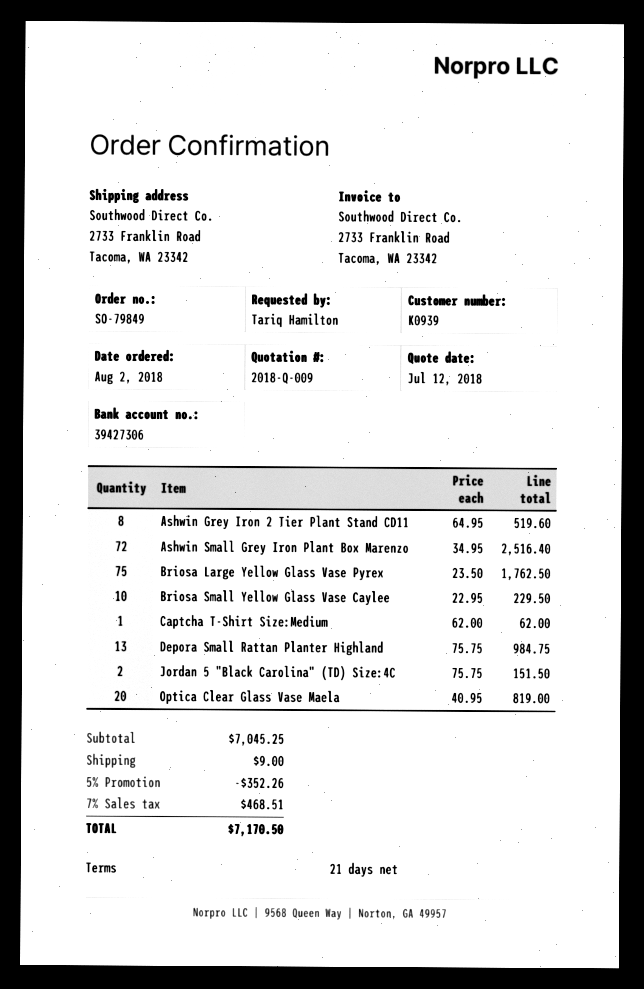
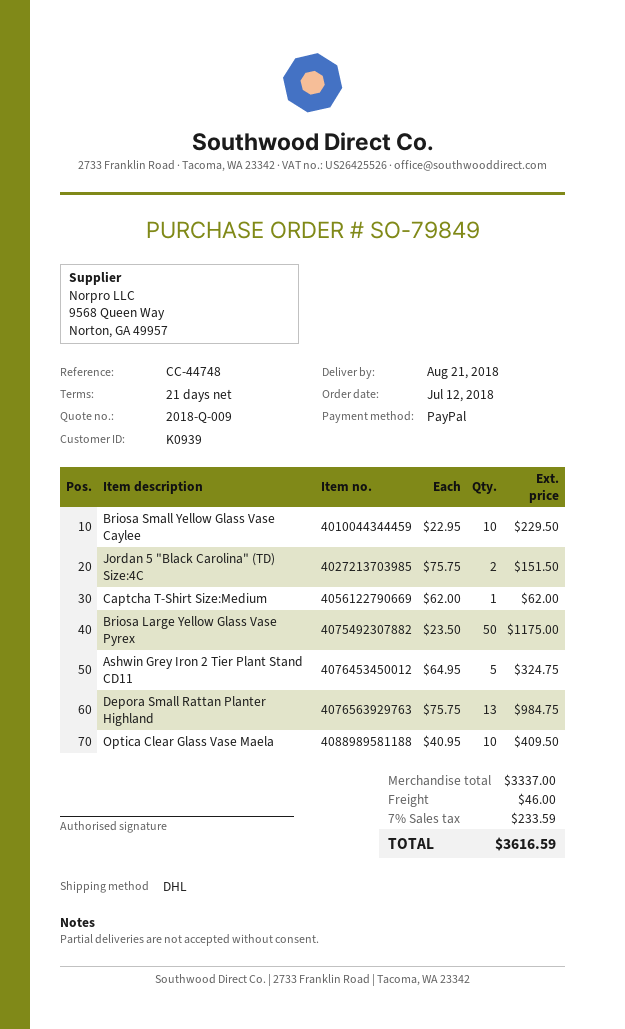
order date: 2018-08-02 -> 2018-07-12
Ashwin Grey Iron 2 Tier Plant Stand CD11: 8 x 64.95 = 519.60 -> 5 x 64.95 = 324.75
Ashwin Small Grey Iron Plant Box Marenzo: 72 x 34.95 = 2516.40 -> none
Briosa Large Yellow Glass Vase Pyrex: 75 x 23.50 = 1762.50 -> 50 x 23.50 = 1175.00
Optica Clear Glass Vase Maela: 20 x 40.95 = 819.00 -> 10 x 40.95 = 409.50
subtotal: 7045.25 -> 3337.00
discount: 5% = 352.26 -> none
shipping: 9.00 -> 46.00
tax: 7% = 468.51 -> 7% = 233.59
total: 7170.50 -> 3616.59

